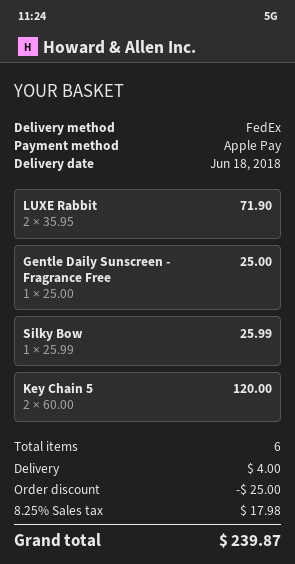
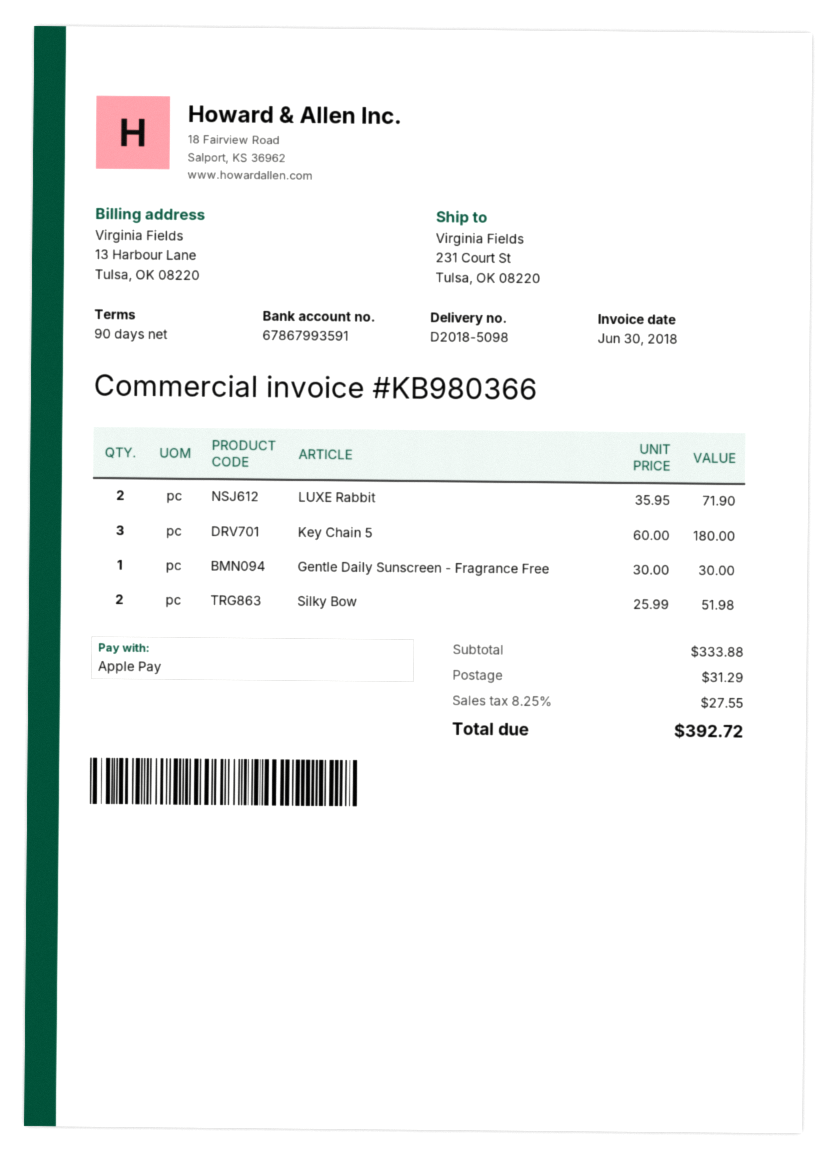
Gentle Daily Sunscreen - Fragrance Free: 1 x 25.00 = 25.00 -> 1 x 30.00 = 30.00
Silky Bow: 1 x 25.99 = 25.99 -> 2 x 25.99 = 51.98
Key Chain 5: 2 x 60.00 = 120.00 -> 3 x 60.00 = 180.00
discount: 25.00 -> none
shipping: 4.00 -> 31.29
tax: 8.25% = 17.98 -> 8.25% = 27.55
total: 239.87 -> 392.72

